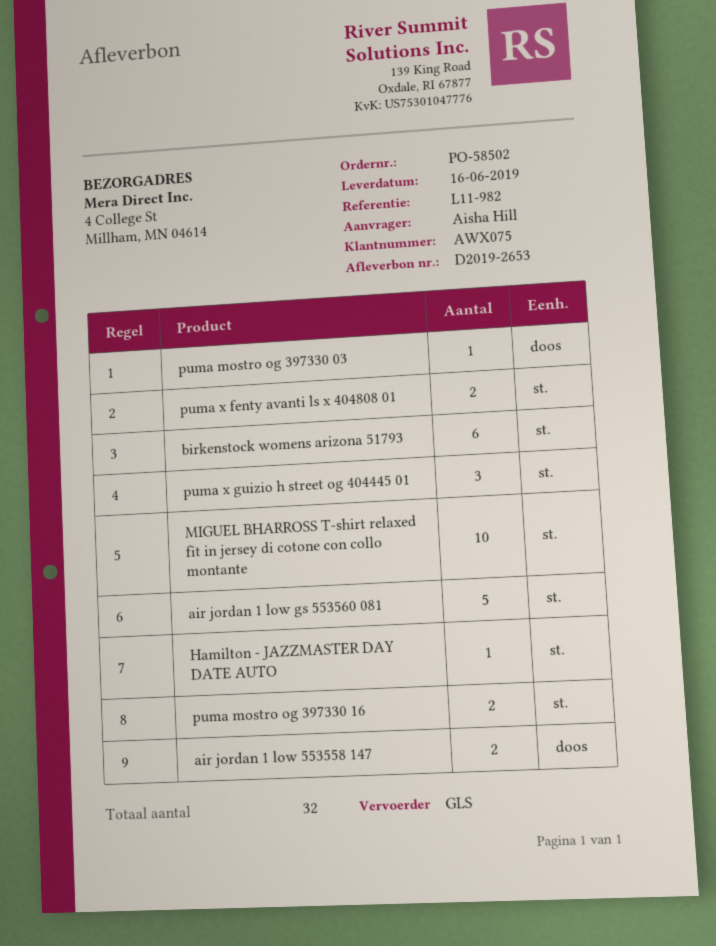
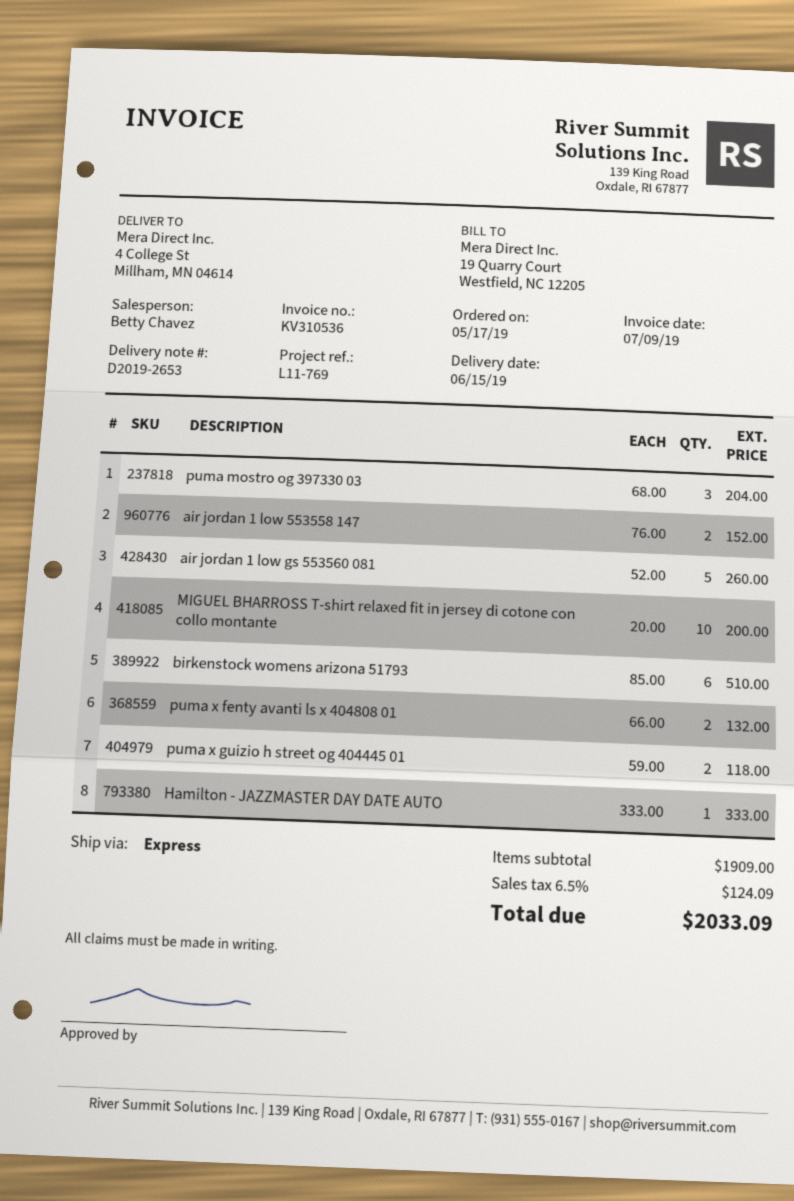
delivery date: 2019-06-16 -> 2019-06-15
reference: L11-982 -> L11-769
shipping method: GLS -> express
puma mostro og 397330 03: 1 -> 3
puma x guizio h street og 404445 01: 3 -> 2
puma mostro og 397330 16: 2 -> none

